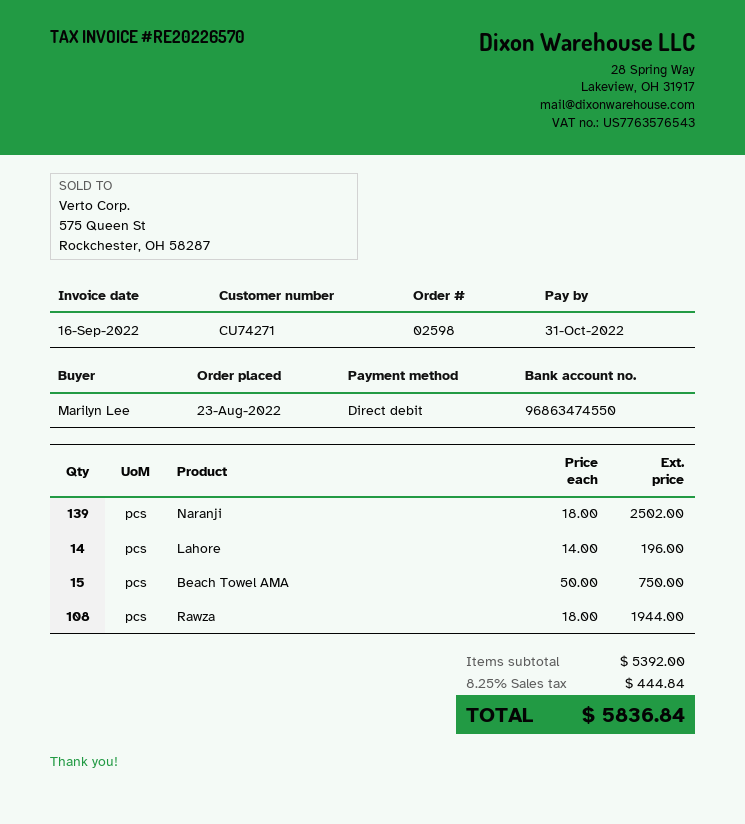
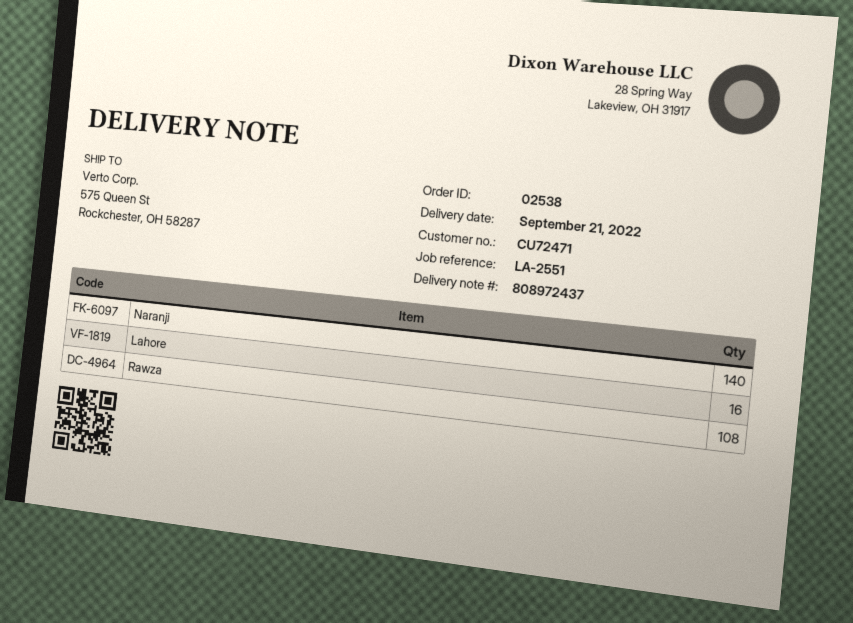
order number: 02598 -> 02538
customer number: CU74271 -> CU72471
Naranji: 139 -> 140
Lahore: 14 -> 16
Beach Towel AMA: 15 -> none

